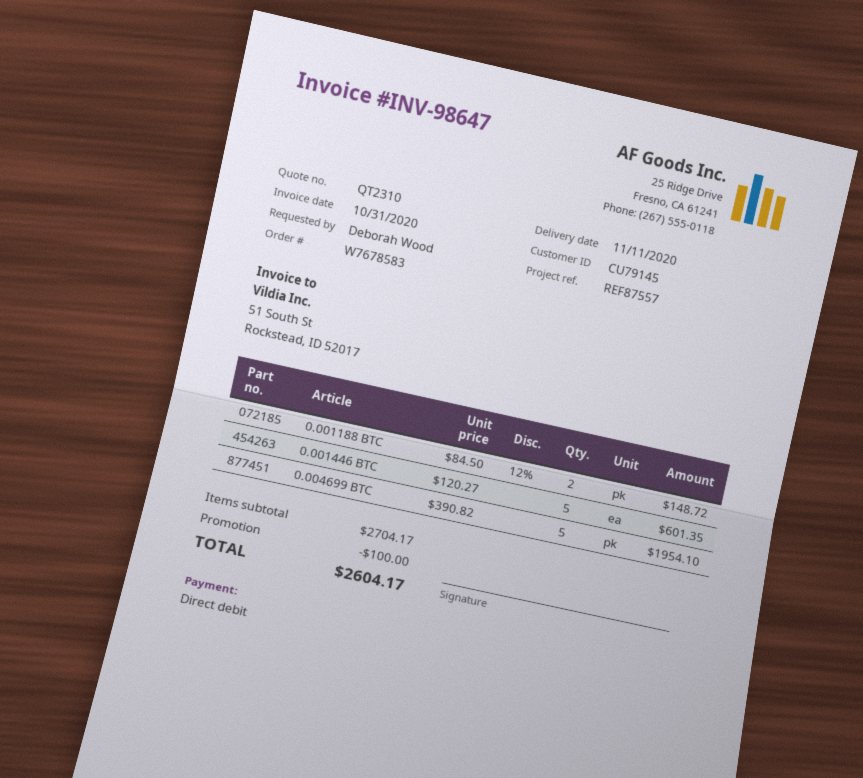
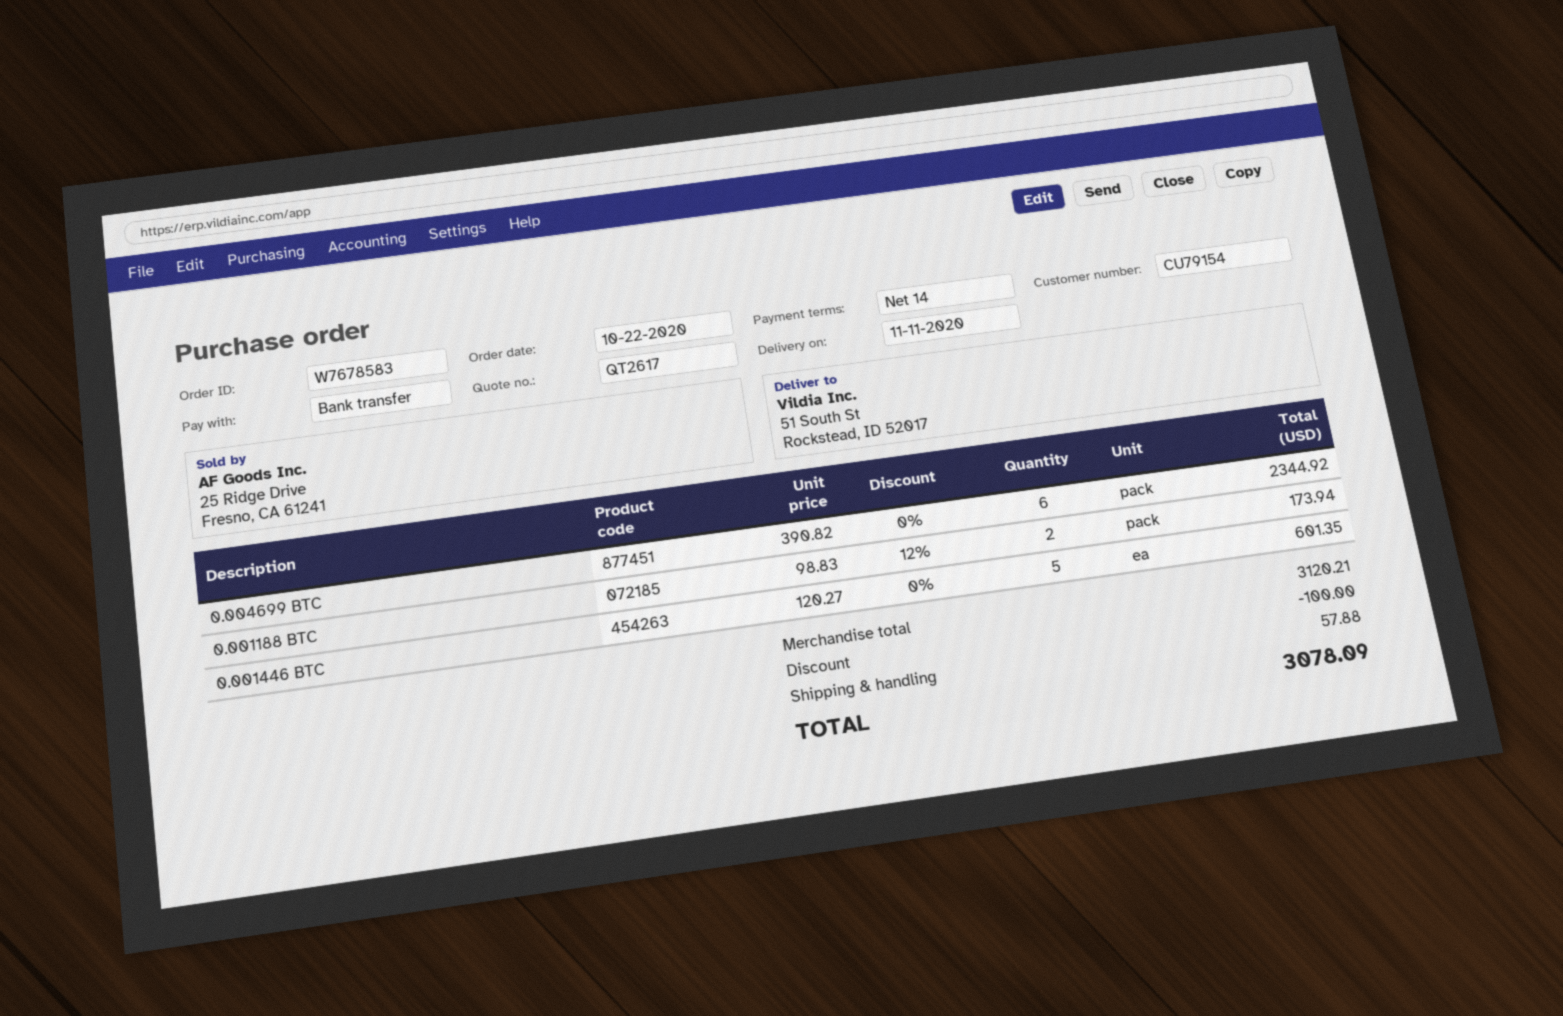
quote number: QT2310 -> QT2617
customer number: CU79145 -> CU79154
payment method: direct debit -> bank transfer
0.001188 BTC: 2 x 84.50 - 12% = 148.72 -> 2 x 98.83 - 12% = 173.94
0.004699 BTC: 5 x 390.82 = 1954.10 -> 6 x 390.82 = 2344.92
subtotal: 2704.17 -> 3120.21
shipping: none -> 57.88
total: 2604.17 -> 3078.09

